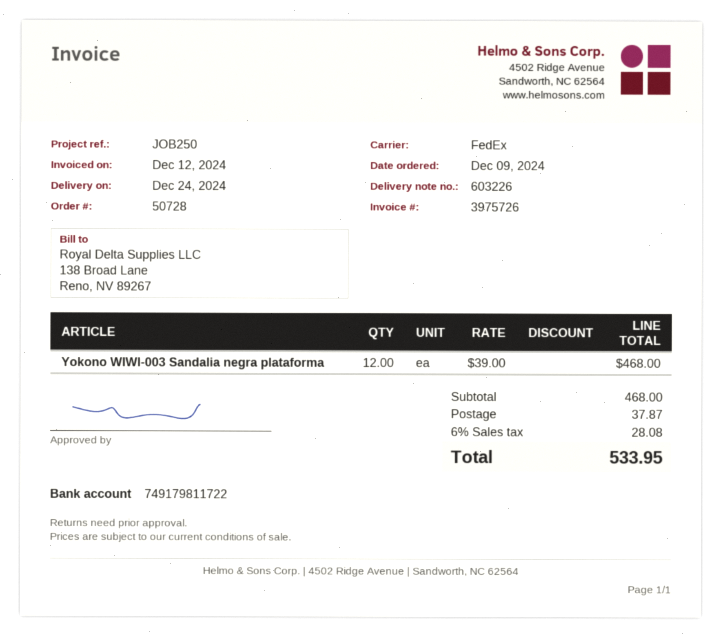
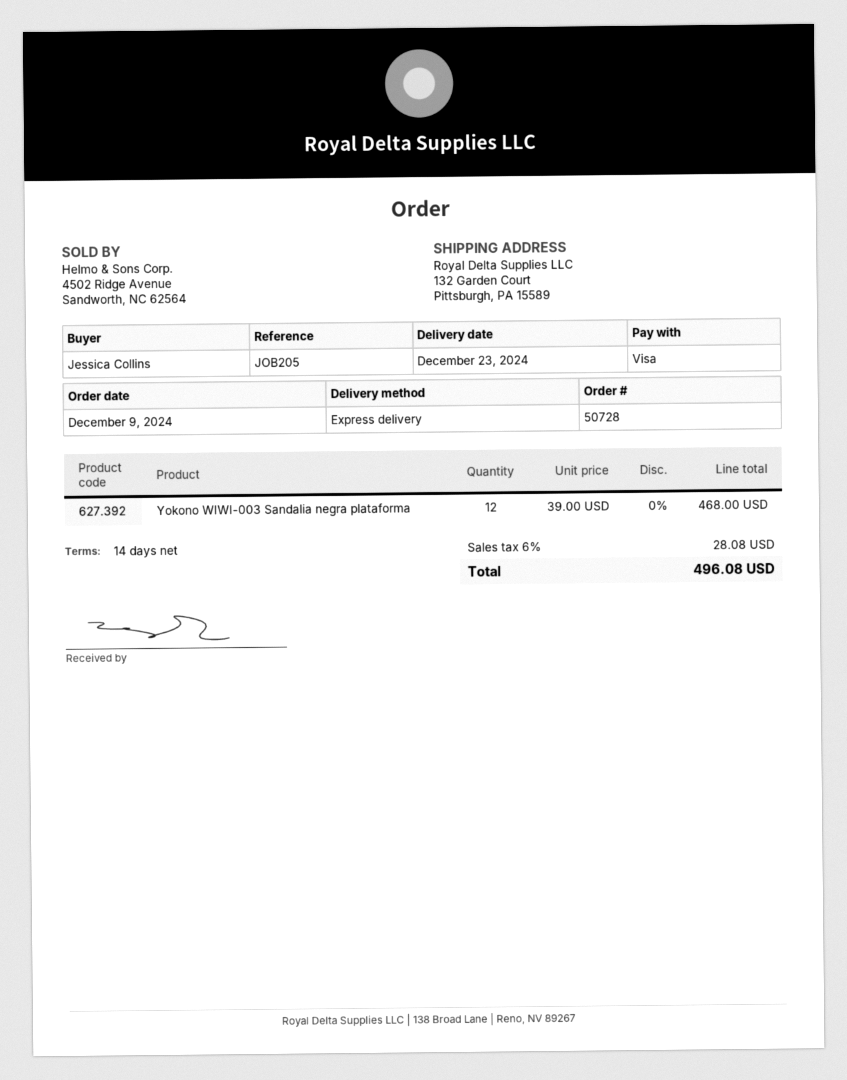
delivery date: 2024-12-24 -> 2024-12-23
reference: JOB250 -> JOB205
shipping method: FedEx -> express
shipping: 37.87 -> none
total: 533.95 -> 496.08

